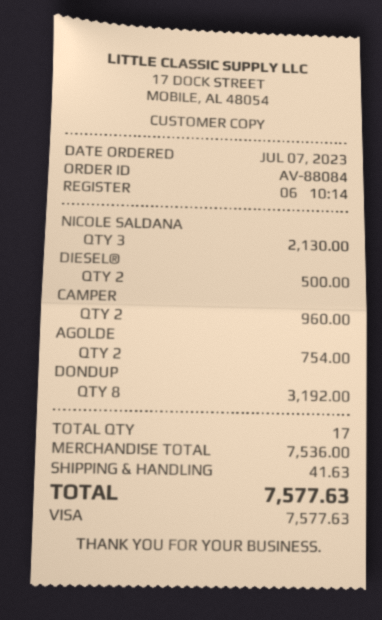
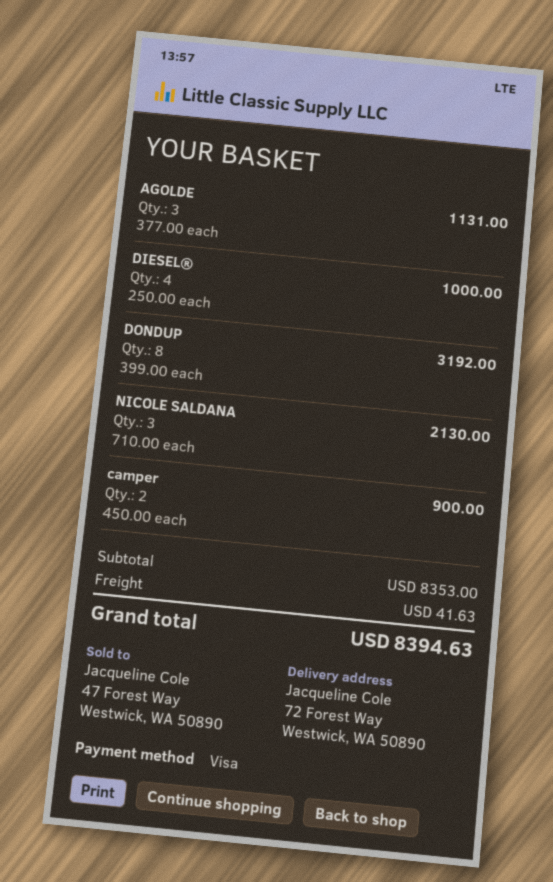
DIESEL®: 2 for 500.00 -> 4 for 1000.00
CAMPER: 2 for 960.00 -> 2 for 900.00
AGOLDE: 2 for 754.00 -> 3 for 1131.00
subtotal: 7536.00 -> 8353.00
total: 7577.63 -> 8394.63

